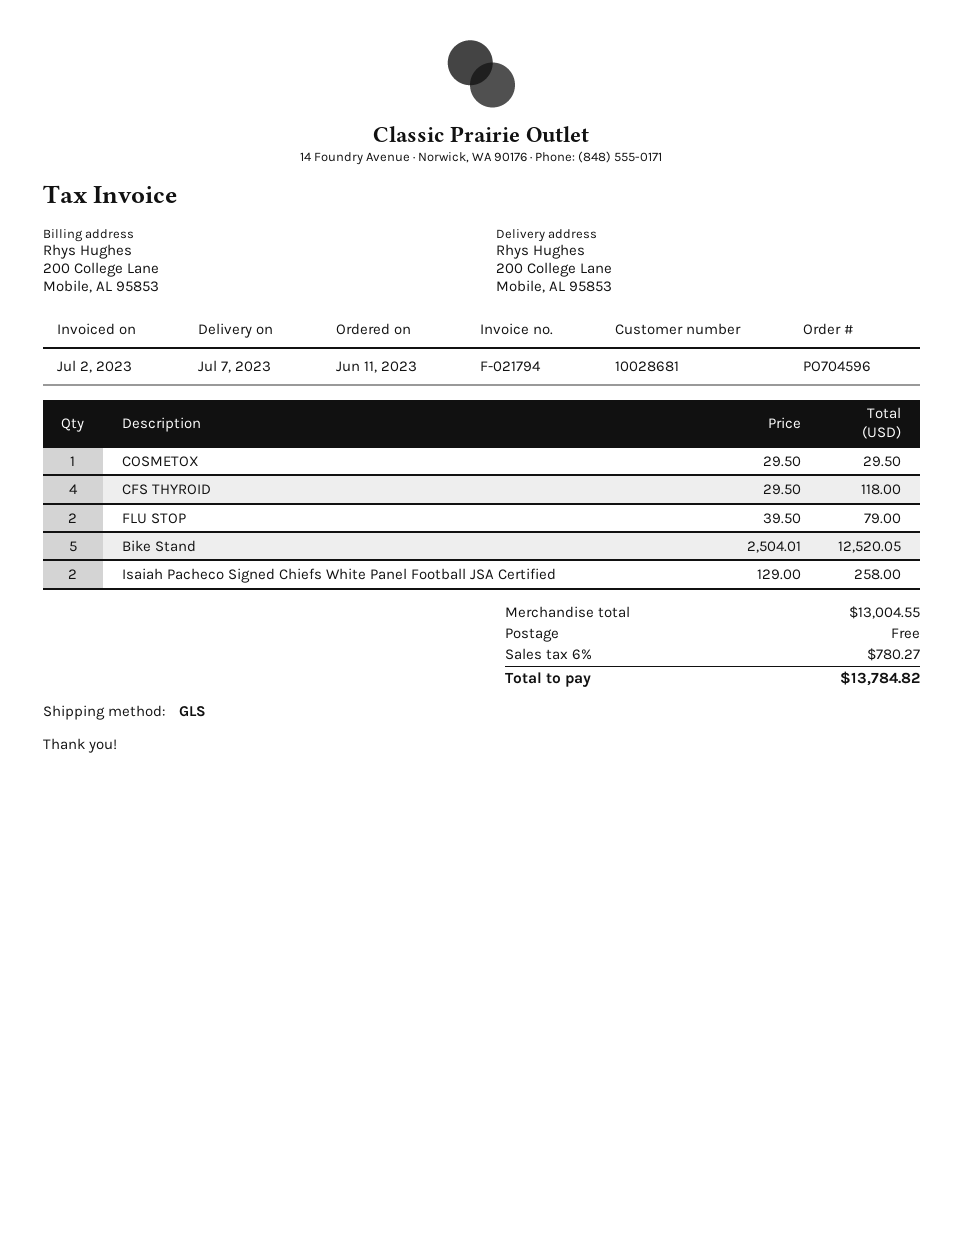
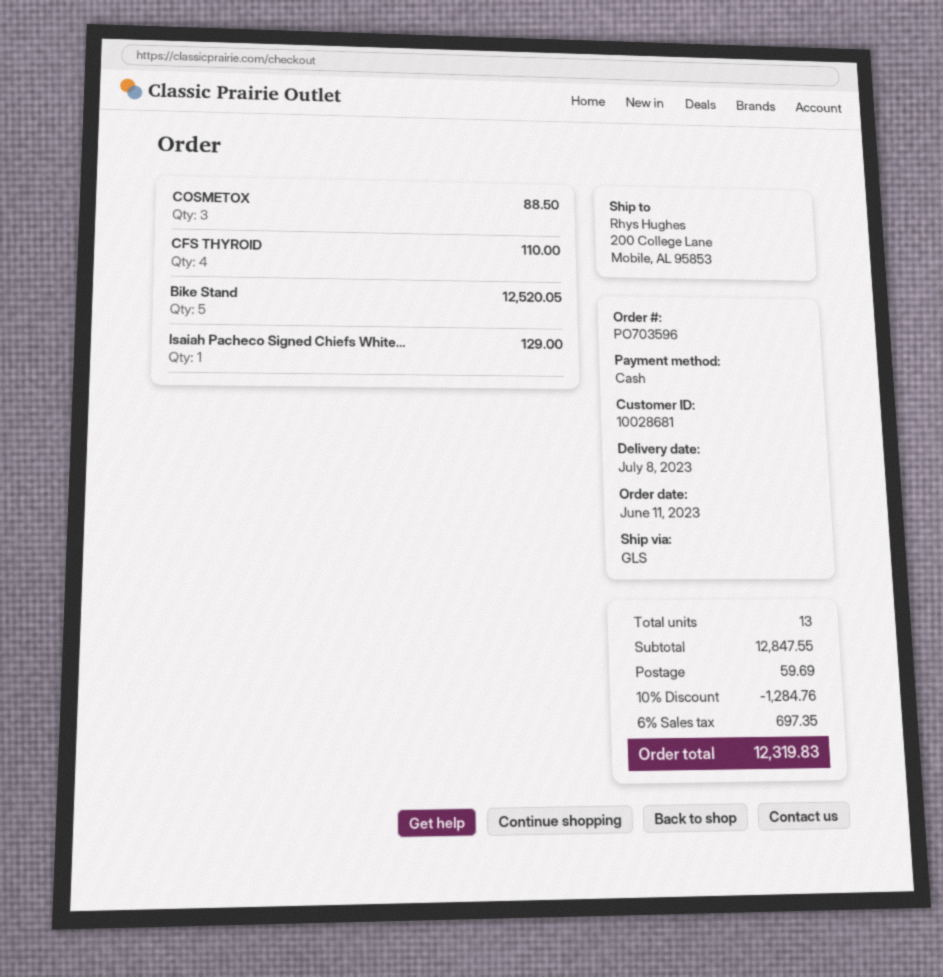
order number: PO704596 -> PO703596
delivery date: 2023-07-07 -> 2023-07-08
COSMETOX: 1 for 29.50 -> 3 for 88.50
CFS THYROID: 4 for 118.00 -> 4 for 110.00
FLU STOP: 2 for 79.00 -> none
Isaiah Pacheco Signed Chiefs White Panel Football JSA Certified: 2 for 258.00 -> 1 for 129.00
subtotal: 13004.55 -> 12847.55
discount: none -> 10% = 1284.76
shipping: 0.00 -> 59.69
tax: 6% = 780.27 -> 6% = 697.35
total: 13784.82 -> 12319.83

